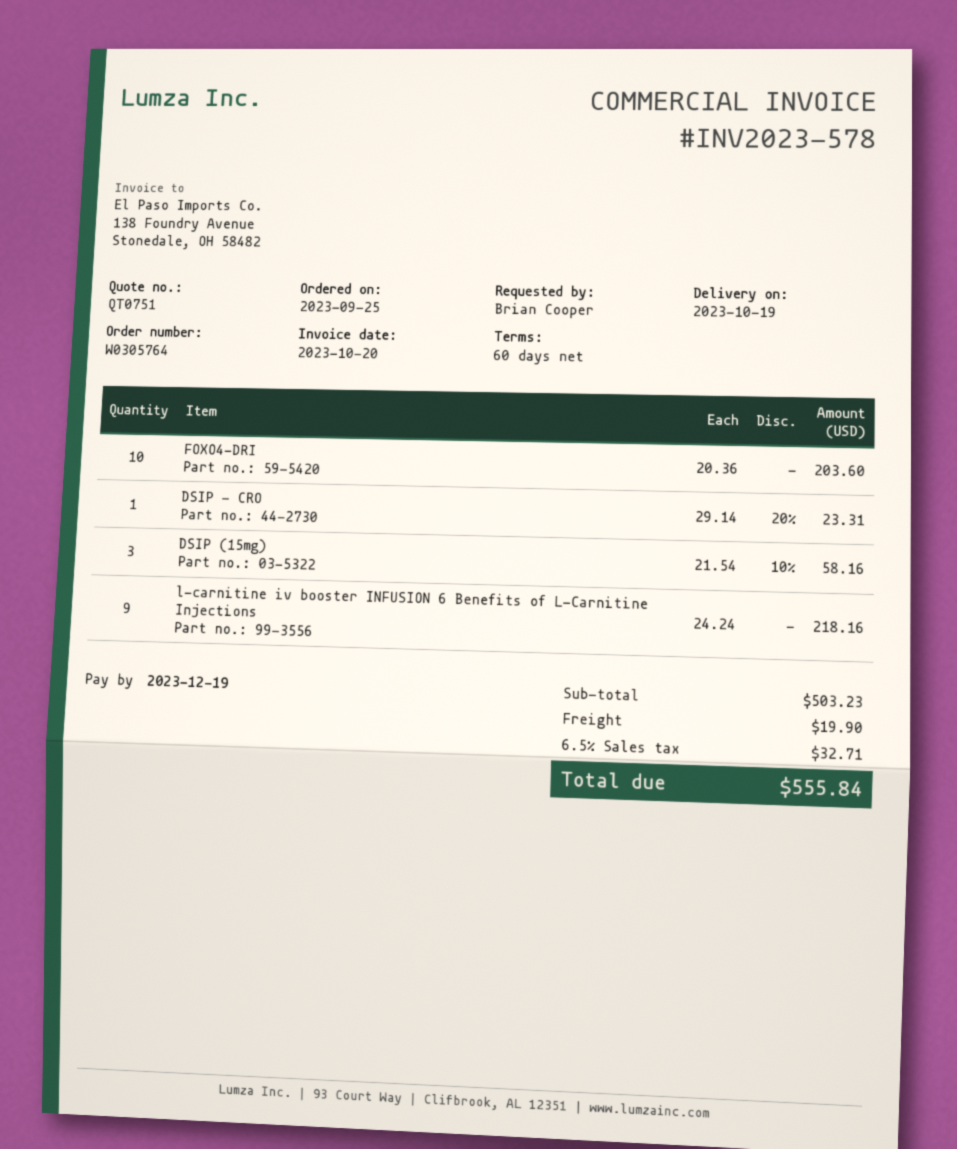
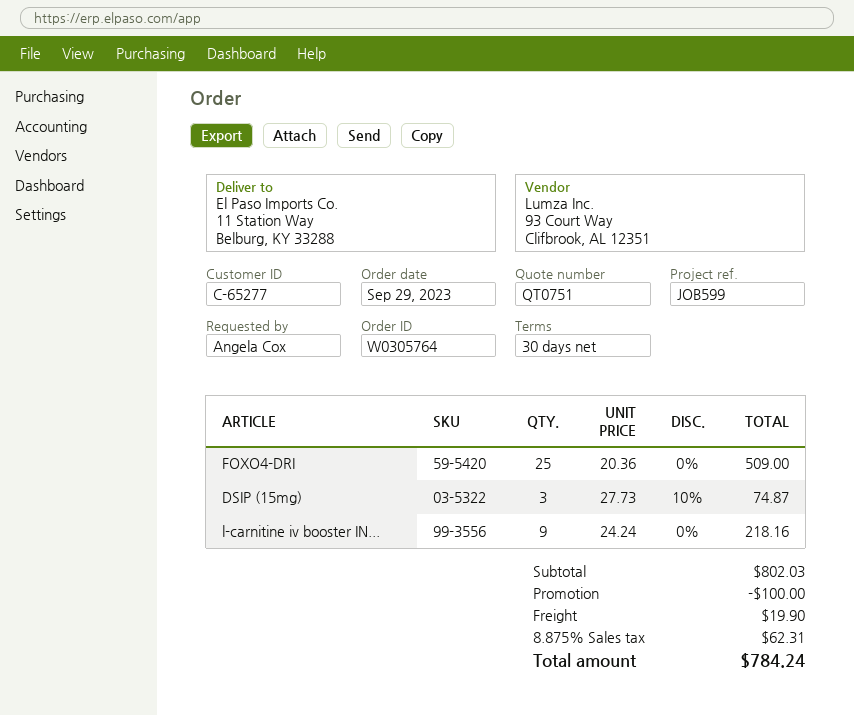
order date: 2023-09-25 -> 2023-09-29
payment terms: 60 days -> 30 days
ordered by: Brian Cooper -> Angela Cox
FOXO4-DRI: 10 x 20.36 = 203.60 -> 25 x 20.36 = 509.00
DSIP - CRO: 1 x 29.14 - 20% = 23.31 -> none
DSIP (15mg): 3 x 21.54 - 10% = 58.16 -> 3 x 27.73 - 10% = 74.87
subtotal: 503.23 -> 802.03
discount: none -> 100.00
tax: 6.5% = 32.71 -> 8.875% = 62.31
total: 555.84 -> 784.24

